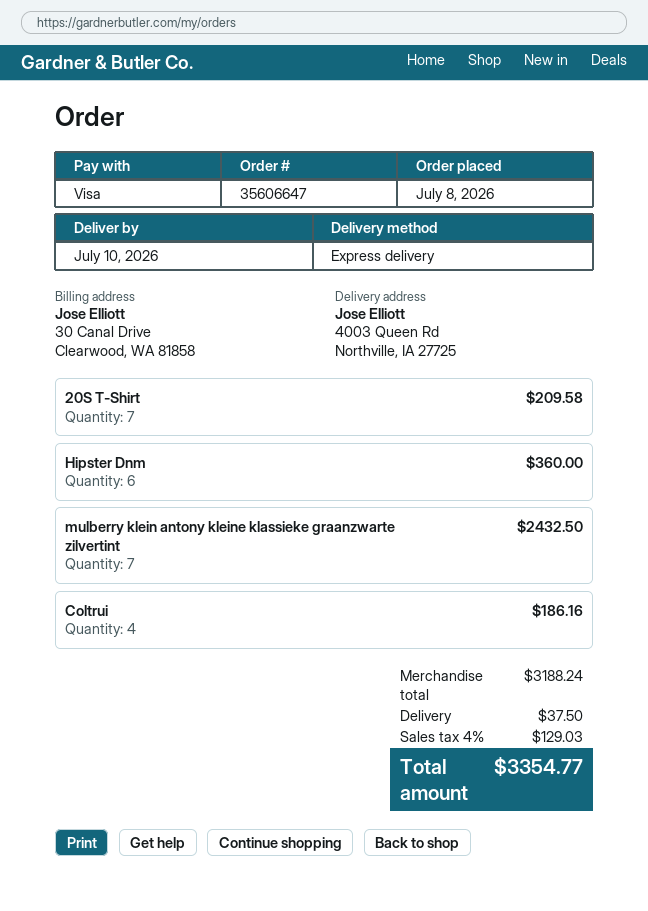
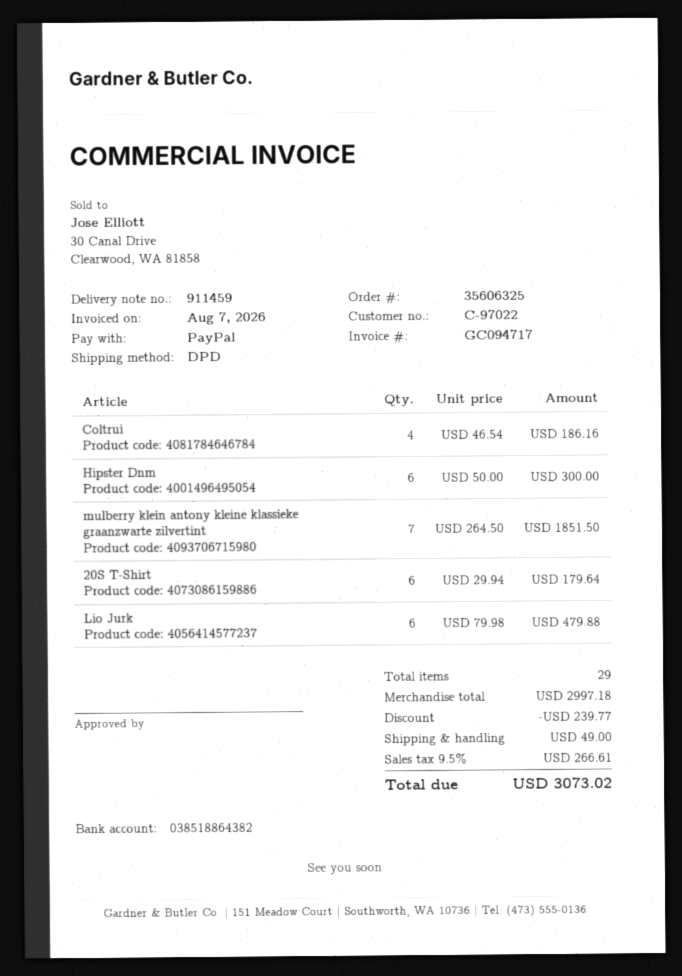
order number: 35606647 -> 35606325
payment method: Visa -> PayPal
shipping method: express -> DPD
20S T-Shirt: 7 for 209.58 -> 6 for 179.64
Hipster Dnm: 6 for 360.00 -> 6 for 300.00
mulberry klein antony kleine klassieke graanzwarte zilvertint: 7 for 2432.50 -> 7 for 1851.50
Lio Jurk: none -> 6 for 479.88
subtotal: 3188.24 -> 2997.18
discount: none -> 239.77
shipping: 37.50 -> 49.00
tax: 4% = 129.03 -> 9.5% = 266.61
total: 3354.77 -> 3073.02

